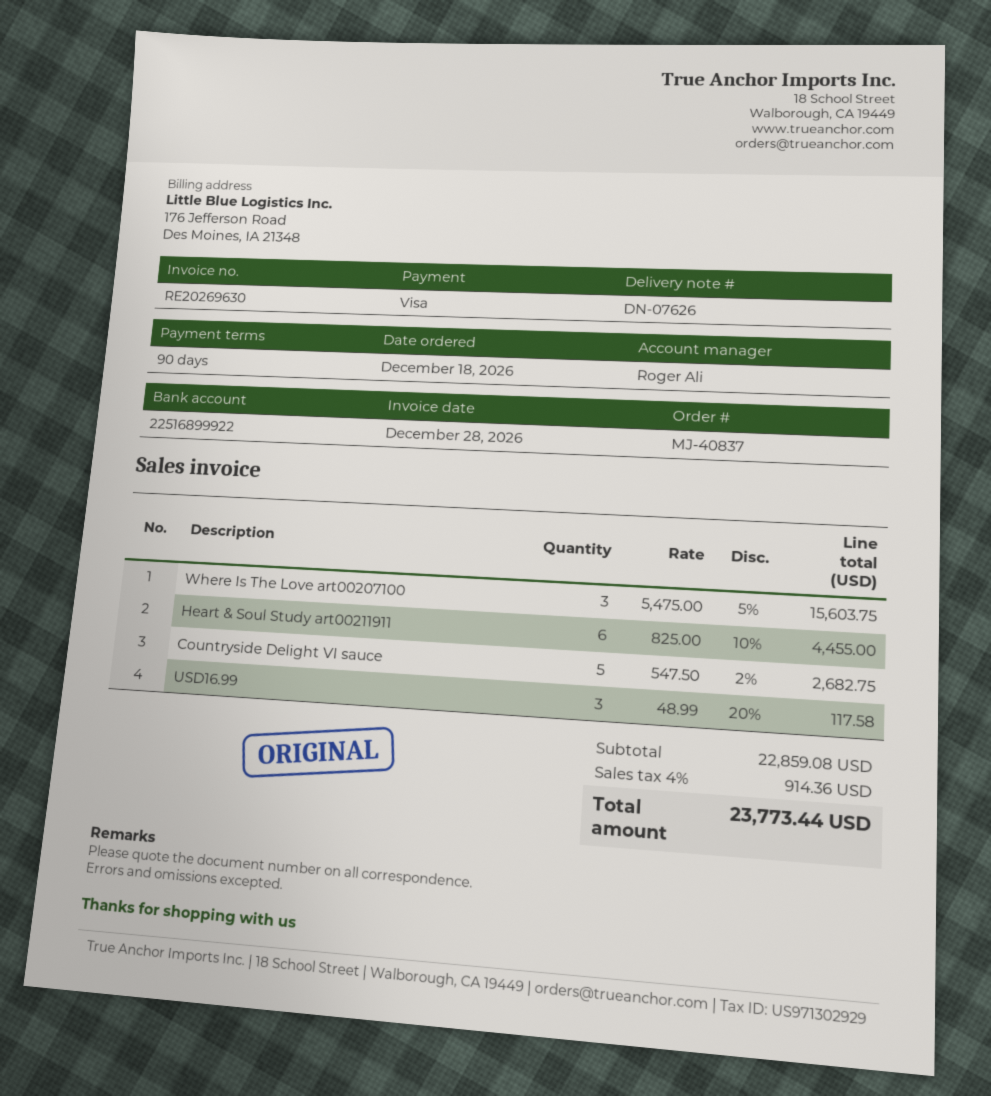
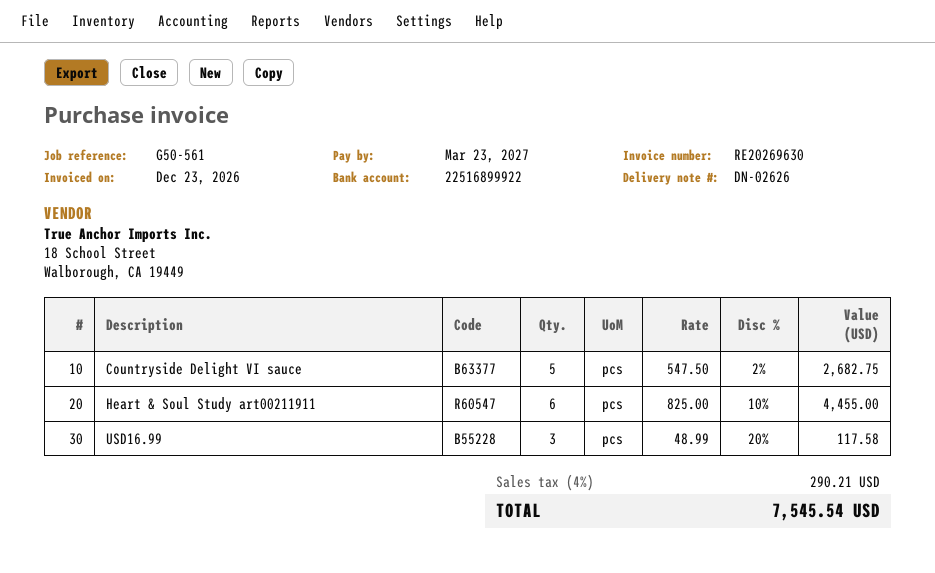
delivery note number: DN-07626 -> DN-02626
invoice date: 2026-12-28 -> 2026-12-23
Where Is The Love art00207100: 3 x 5475.00 - 5% = 15603.75 -> none
tax: 4% = 914.36 -> 4% = 290.21
total: 23773.44 -> 7545.54

